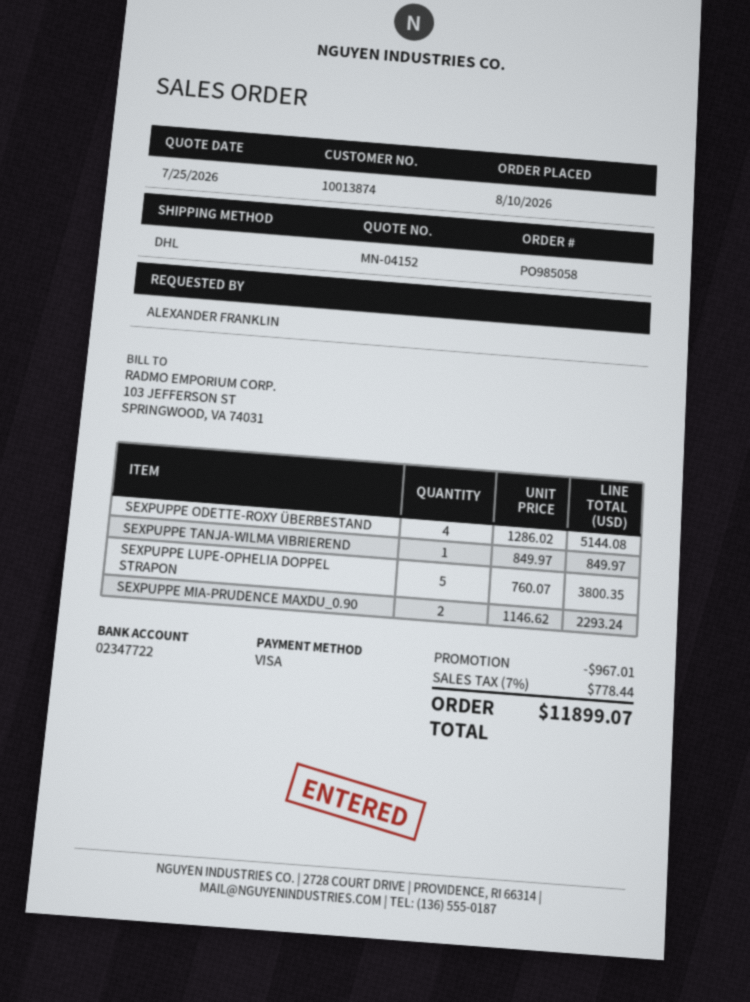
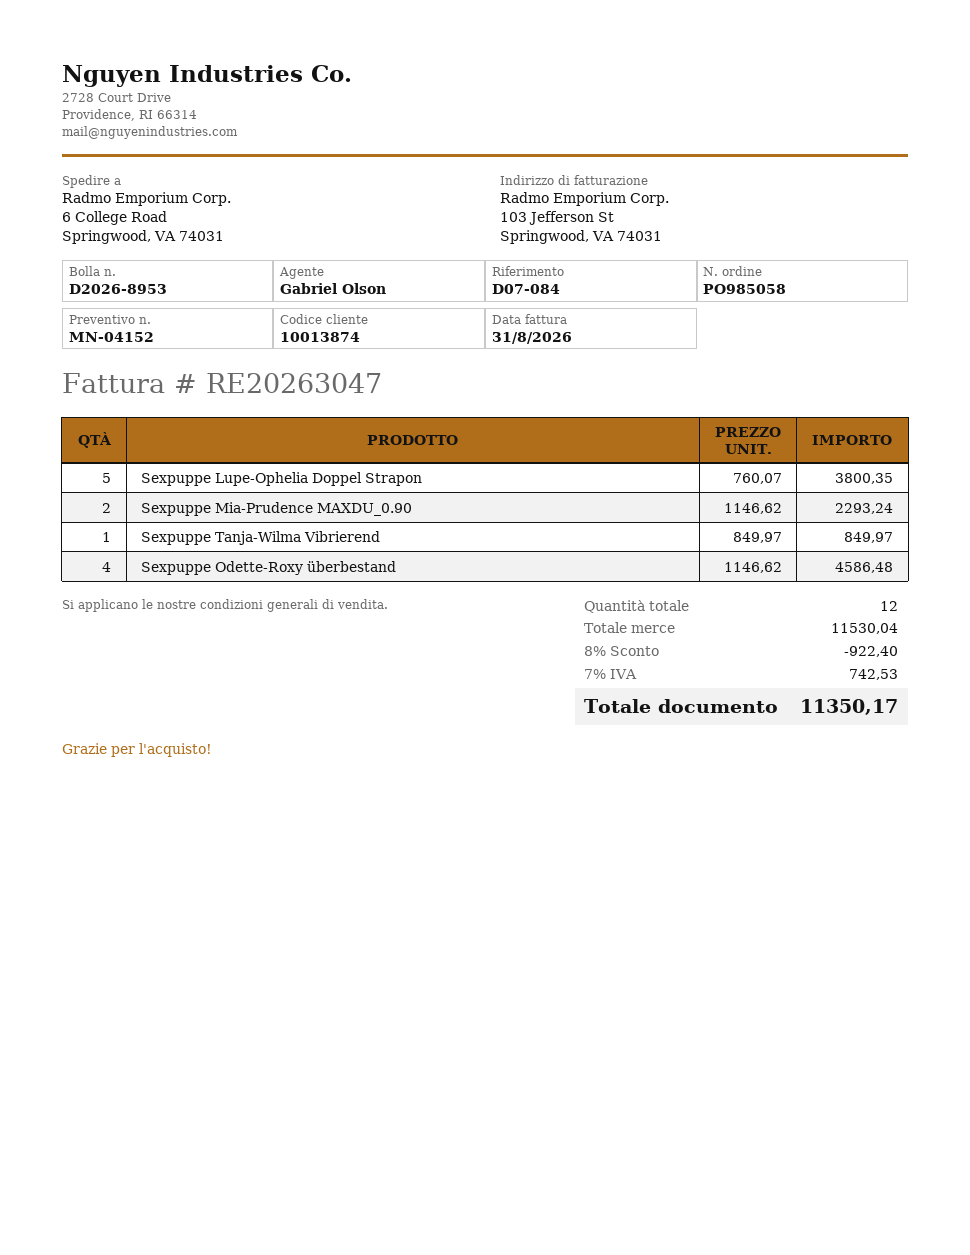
SEXPUPPE ODETTE-ROXY ÜBERBESTAND: 4 x 1286.02 = 5144.08 -> 4 x 1146.62 = 4586.48
discount: 967.01 -> 922.40
tax: 7% = 778.44 -> 7% = 742.53
total: 11899.07 -> 11350.17

